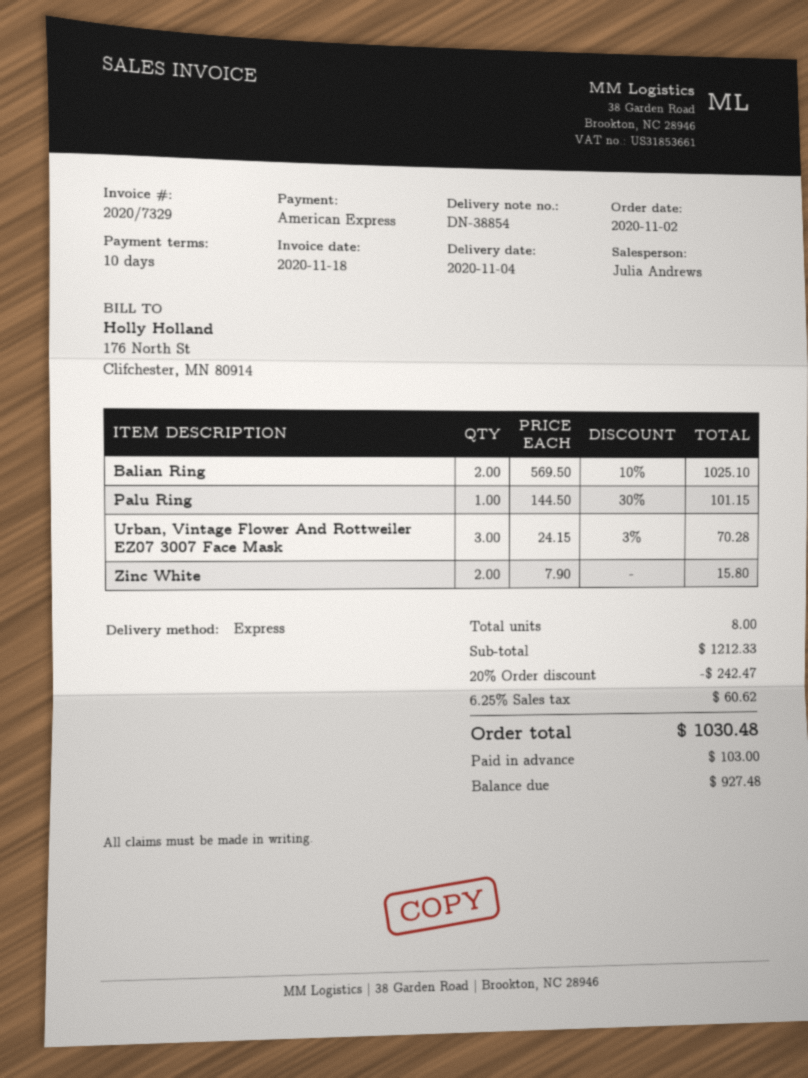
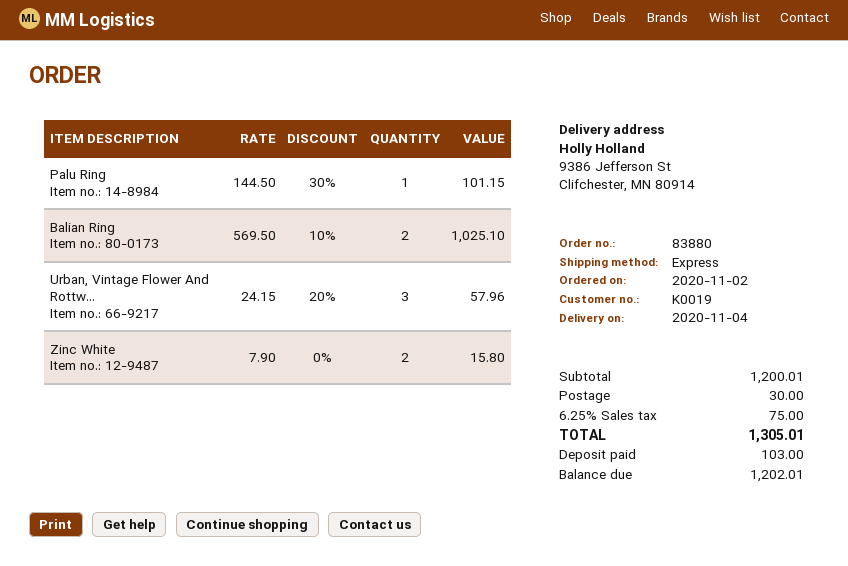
Urban, Vintage Flower And Rottweiler EZ07 3007 Face Mask: 3 x 24.15 - 3% = 70.28 -> 3 x 24.15 - 20% = 57.96
subtotal: 1212.33 -> 1200.01
discount: 20% = 242.47 -> none
shipping: none -> 30.00
tax: 6.25% = 60.62 -> 6.25% = 75.00
total: 1030.48 -> 1305.01
balance: 927.48 -> 1202.01

